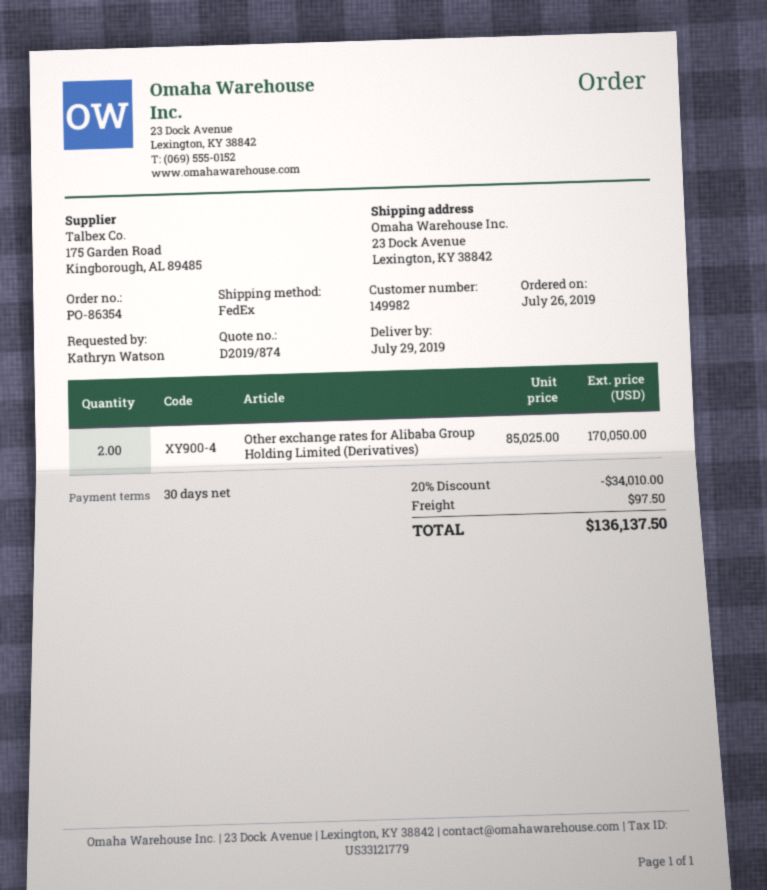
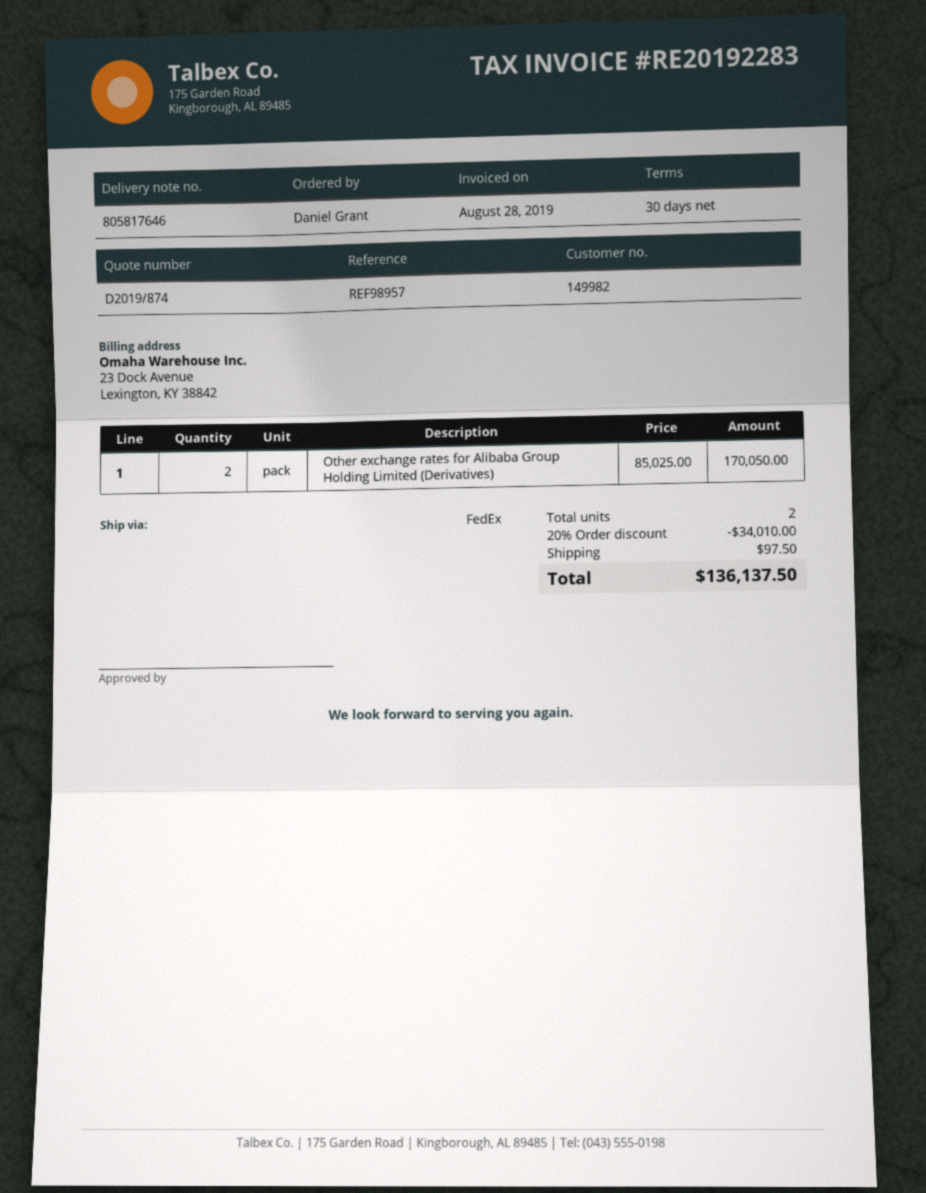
ordered by: Kathryn Watson -> Daniel Grant

